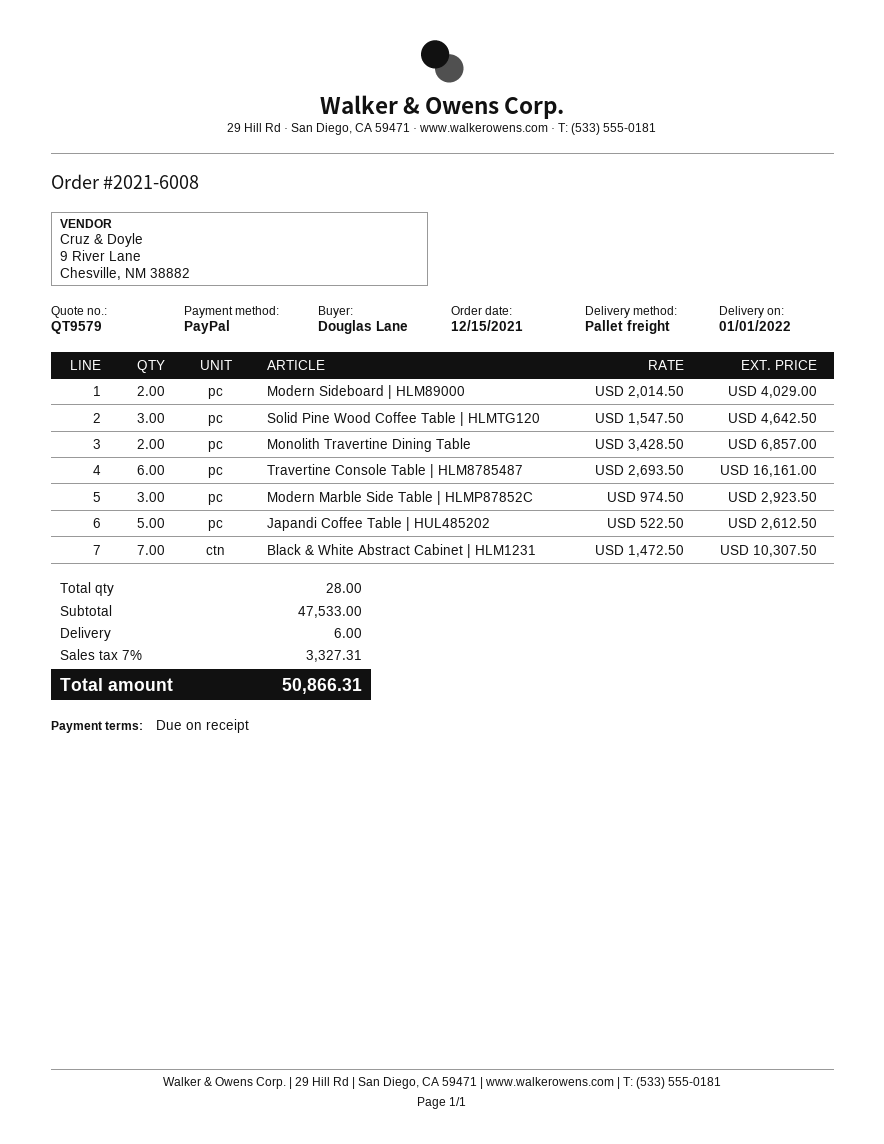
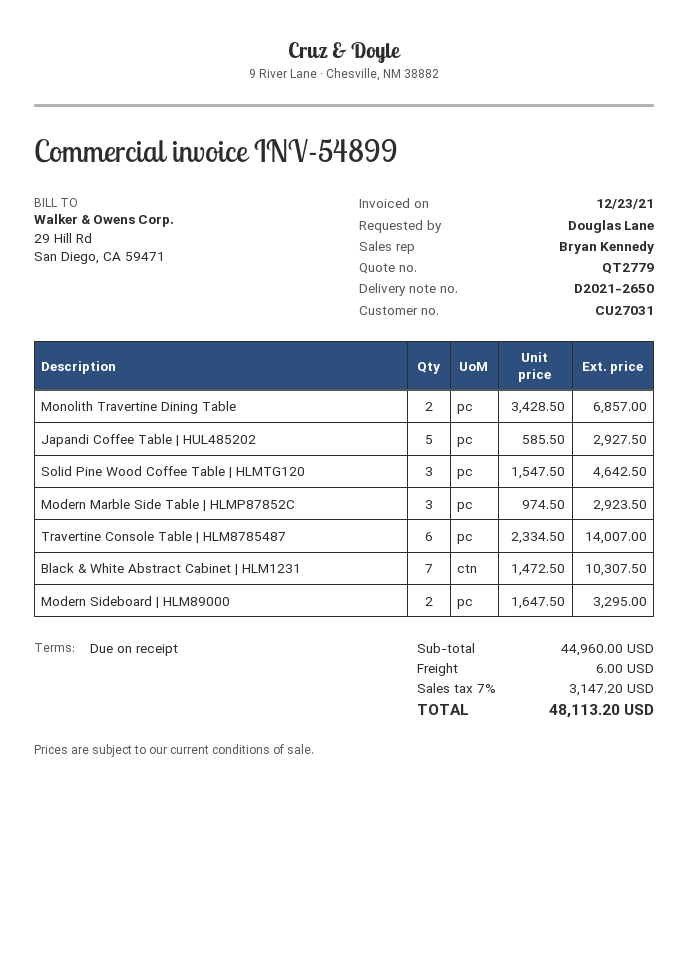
quote number: QT9579 -> QT2779
Modern Sideboard | HLM89000: 2 x 2014.50 = 4029.00 -> 2 x 1647.50 = 3295.00
Travertine Console Table | HLM8785487: 6 x 2693.50 = 16161.00 -> 6 x 2334.50 = 14007.00
Japandi Coffee Table | HUL485202: 5 x 522.50 = 2612.50 -> 5 x 585.50 = 2927.50
subtotal: 47533.00 -> 44960.00
tax: 7% = 3327.31 -> 7% = 3147.20
total: 50866.31 -> 48113.20

